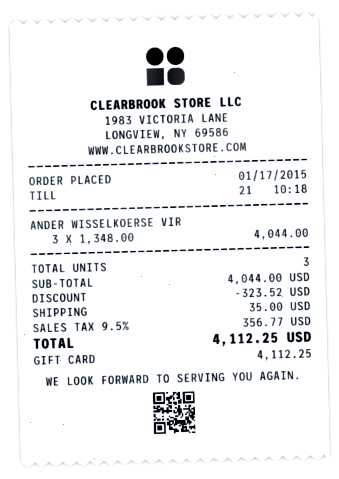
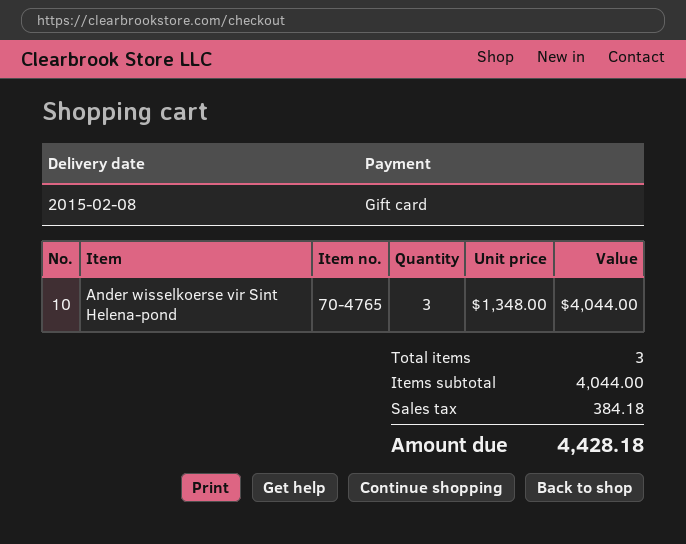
discount: 323.52 -> none
shipping: 35.00 -> none
tax: 356.77 -> 384.18
total: 4112.25 -> 4428.18

